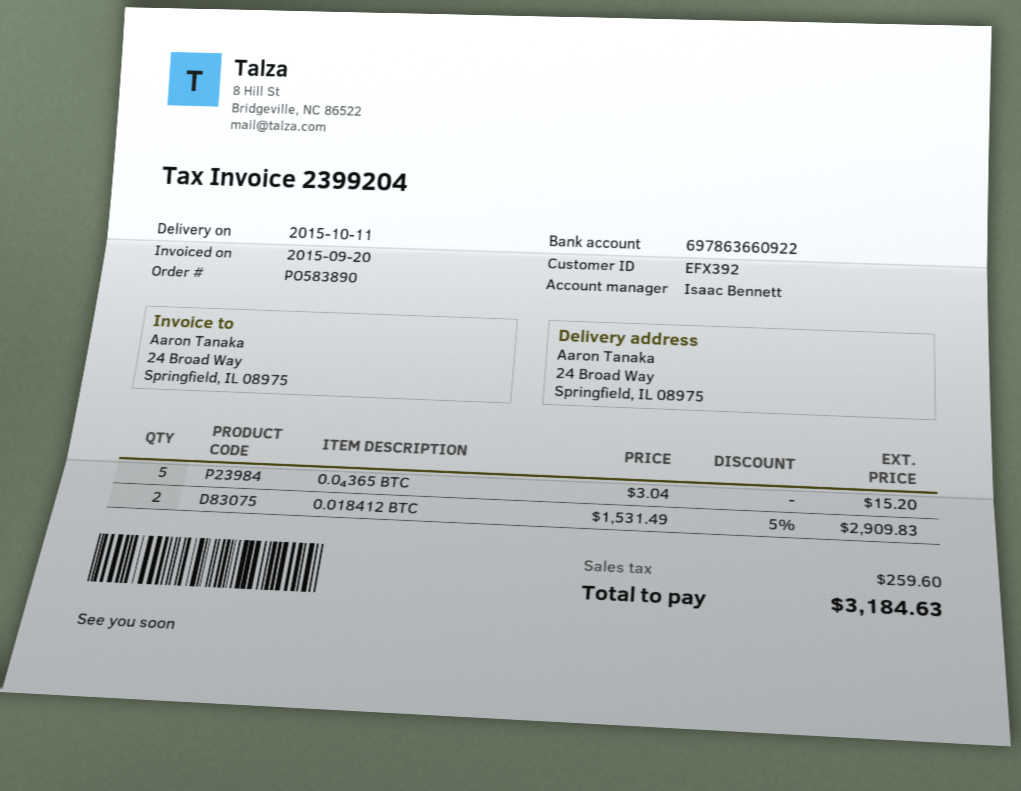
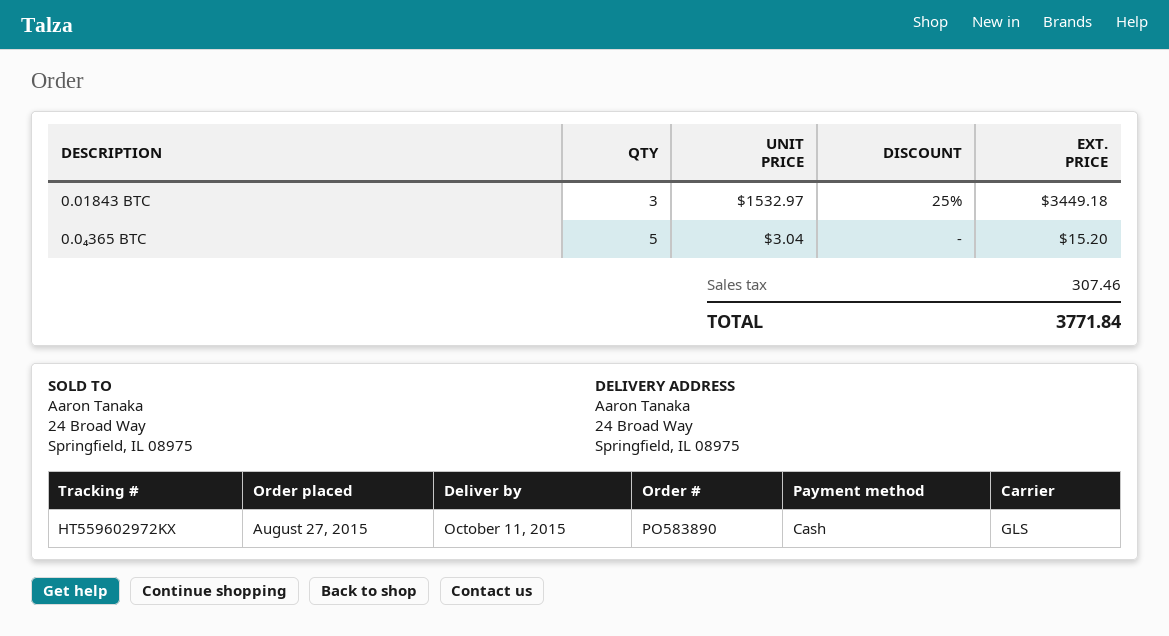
0.018412 BTC: 2 x 1531.49 - 5% = 2909.83 -> none
0.01843 BTC: none -> 3 x 1532.97 - 25% = 3449.18
tax: 259.60 -> 307.46
total: 3184.63 -> 3771.84

